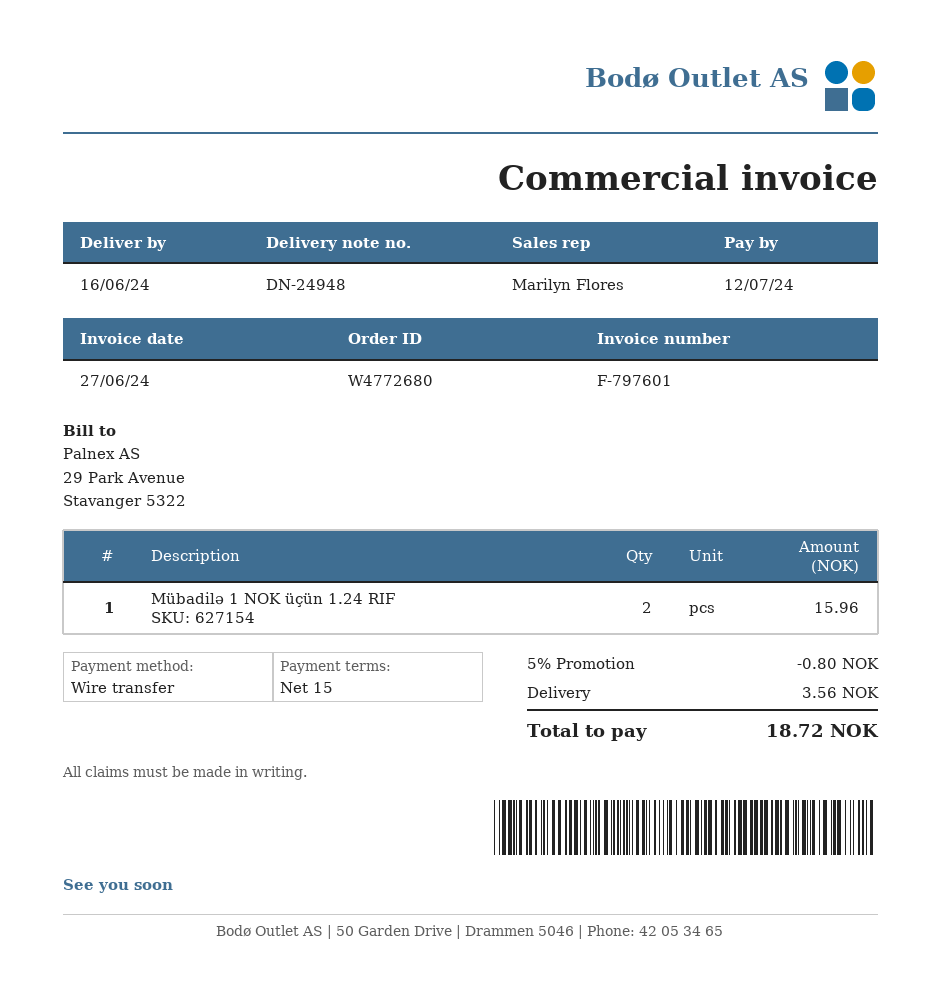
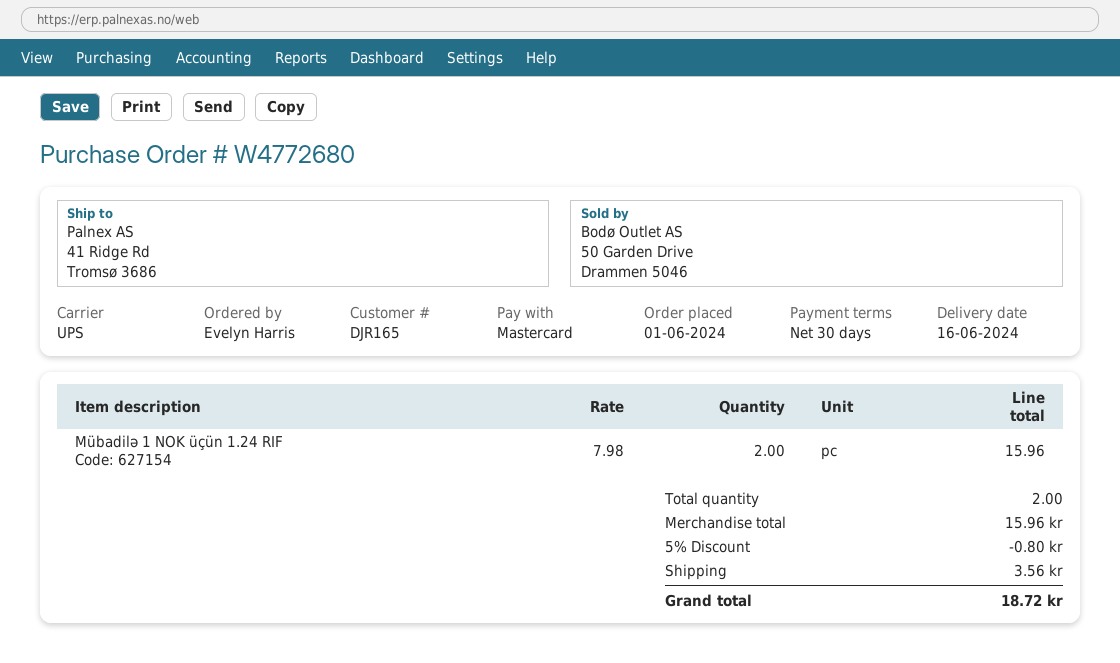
payment terms: 15 days -> 30 days
payment method: bank transfer -> Mastercard

